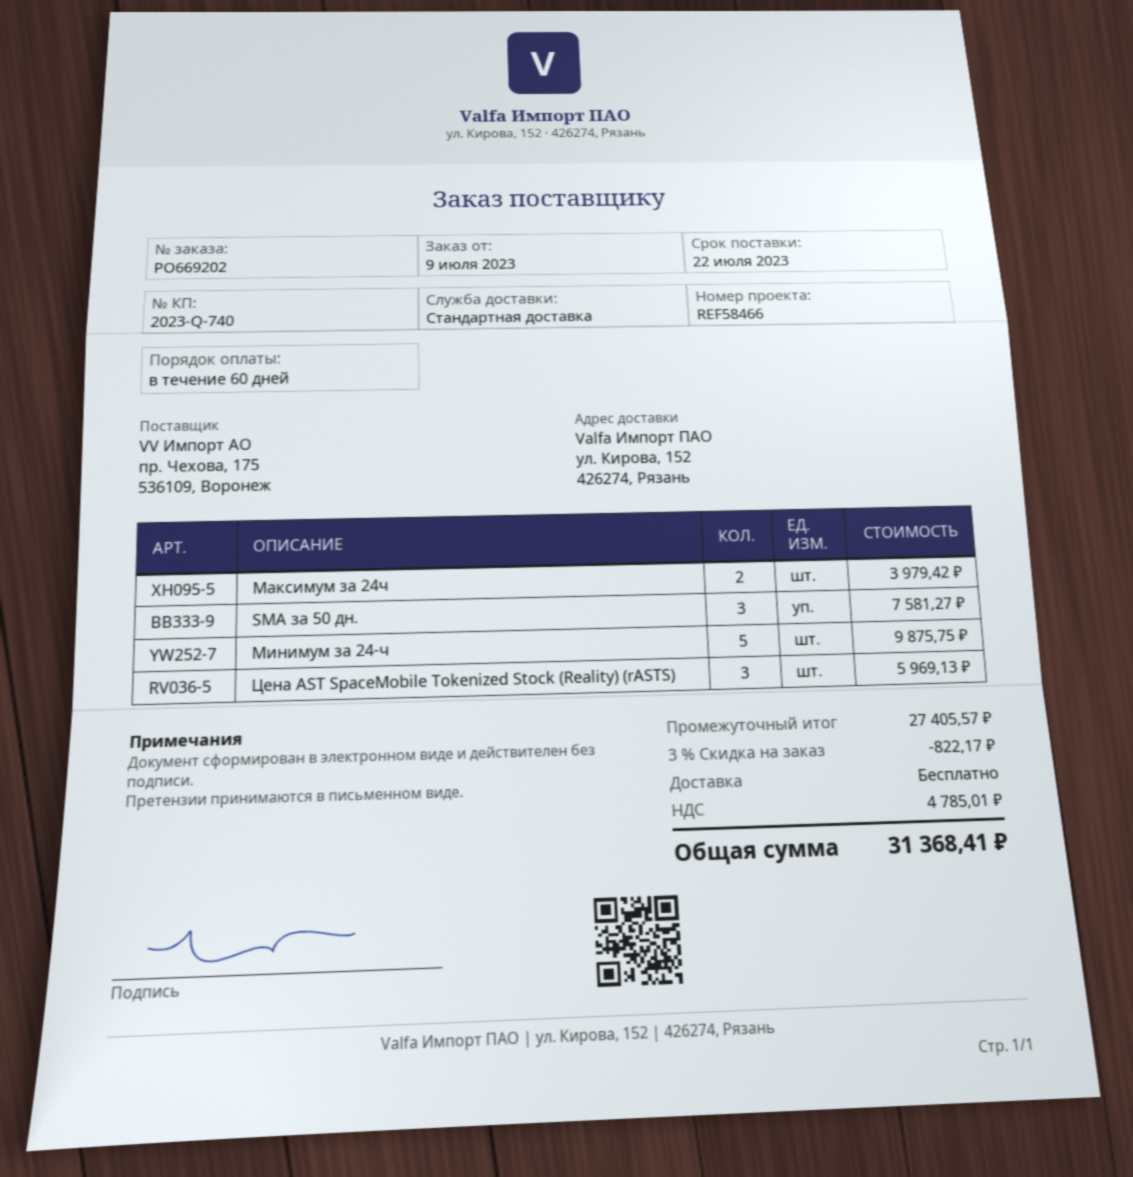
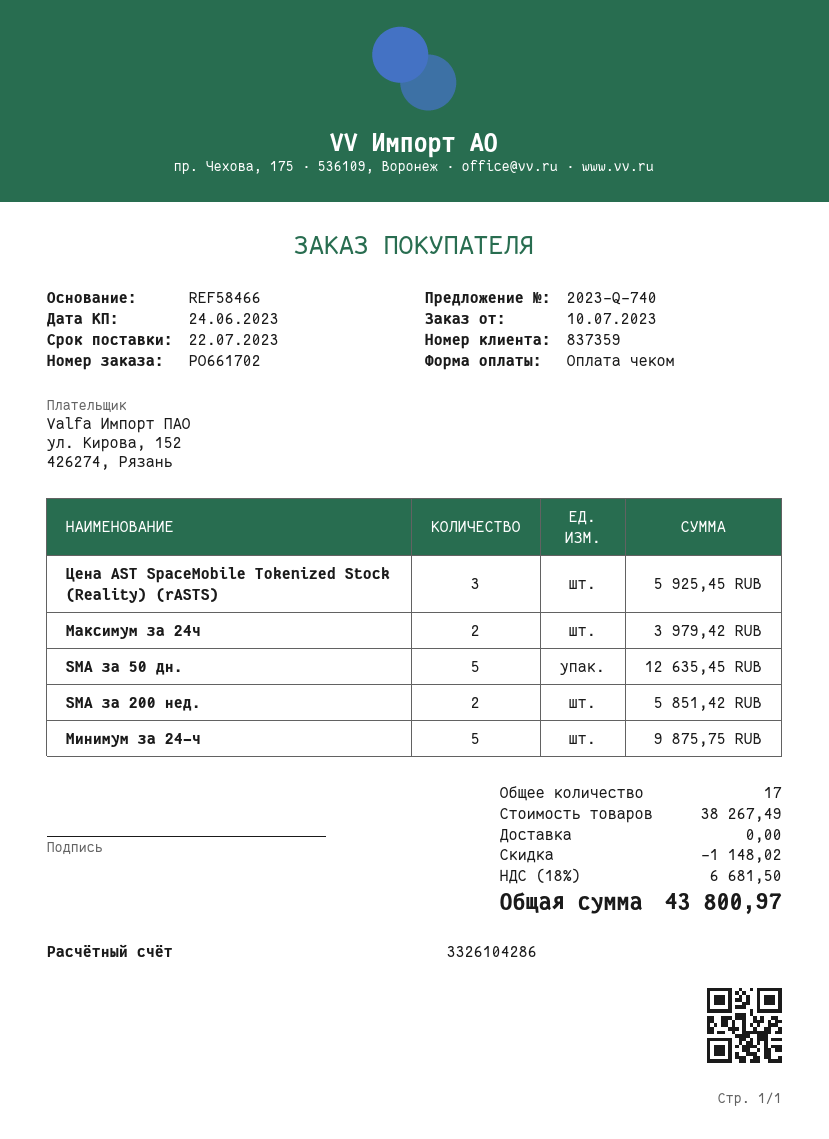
order number: PO669202 -> PO661702
order date: 2023-07-09 -> 2023-07-10
SMA за 50 дн.: 3 for 7581.27 -> 5 for 12635.45
Цена AST SpaceMobile Tokenized Stock (Reality) (rASTS): 3 for 5969.13 -> 3 for 5925.45
SMA за 200 нед.: none -> 2 for 5851.42
subtotal: 27405.57 -> 38267.49
discount: 822.17 -> 1148.02
tax: 4785.01 -> 6681.50
total: 31368.41 -> 43800.97

